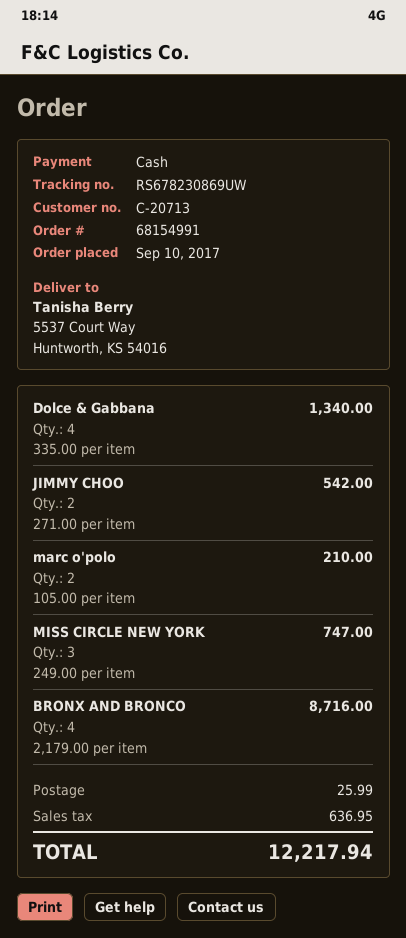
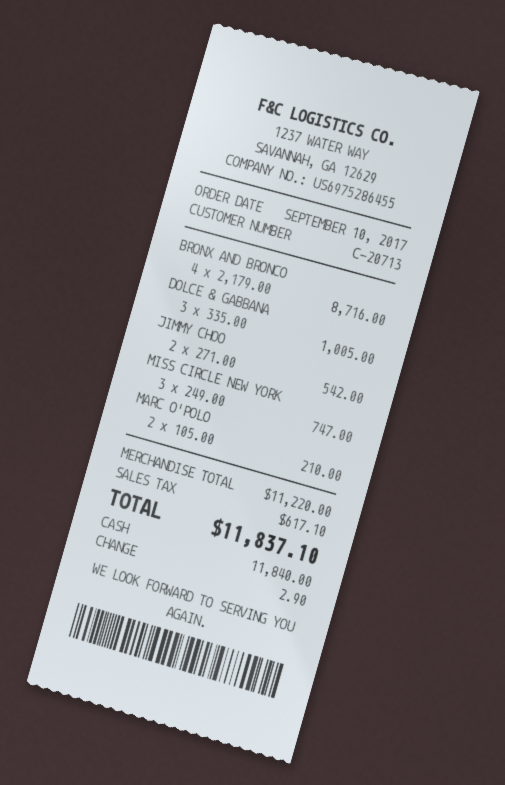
Dolce & Gabbana: 4 x 335.00 = 1340.00 -> 3 x 335.00 = 1005.00
shipping: 25.99 -> none
tax: 636.95 -> 617.10
total: 12217.94 -> 11837.10

